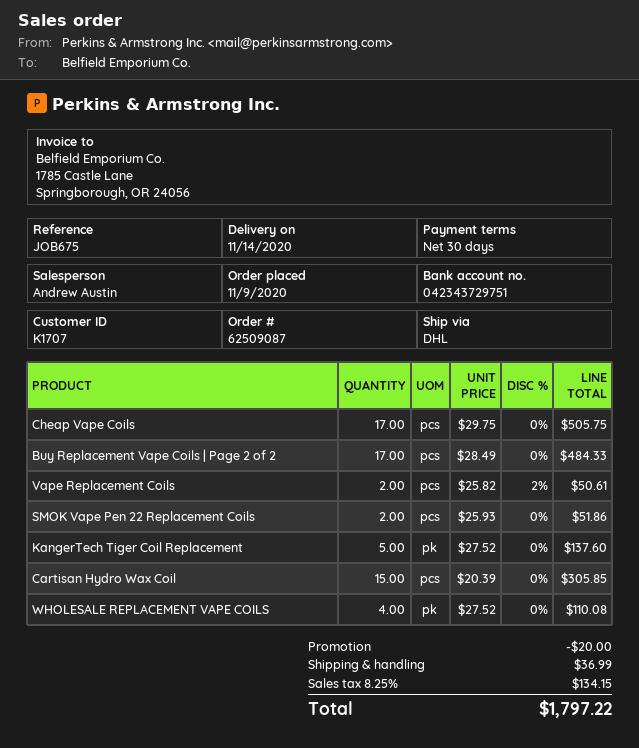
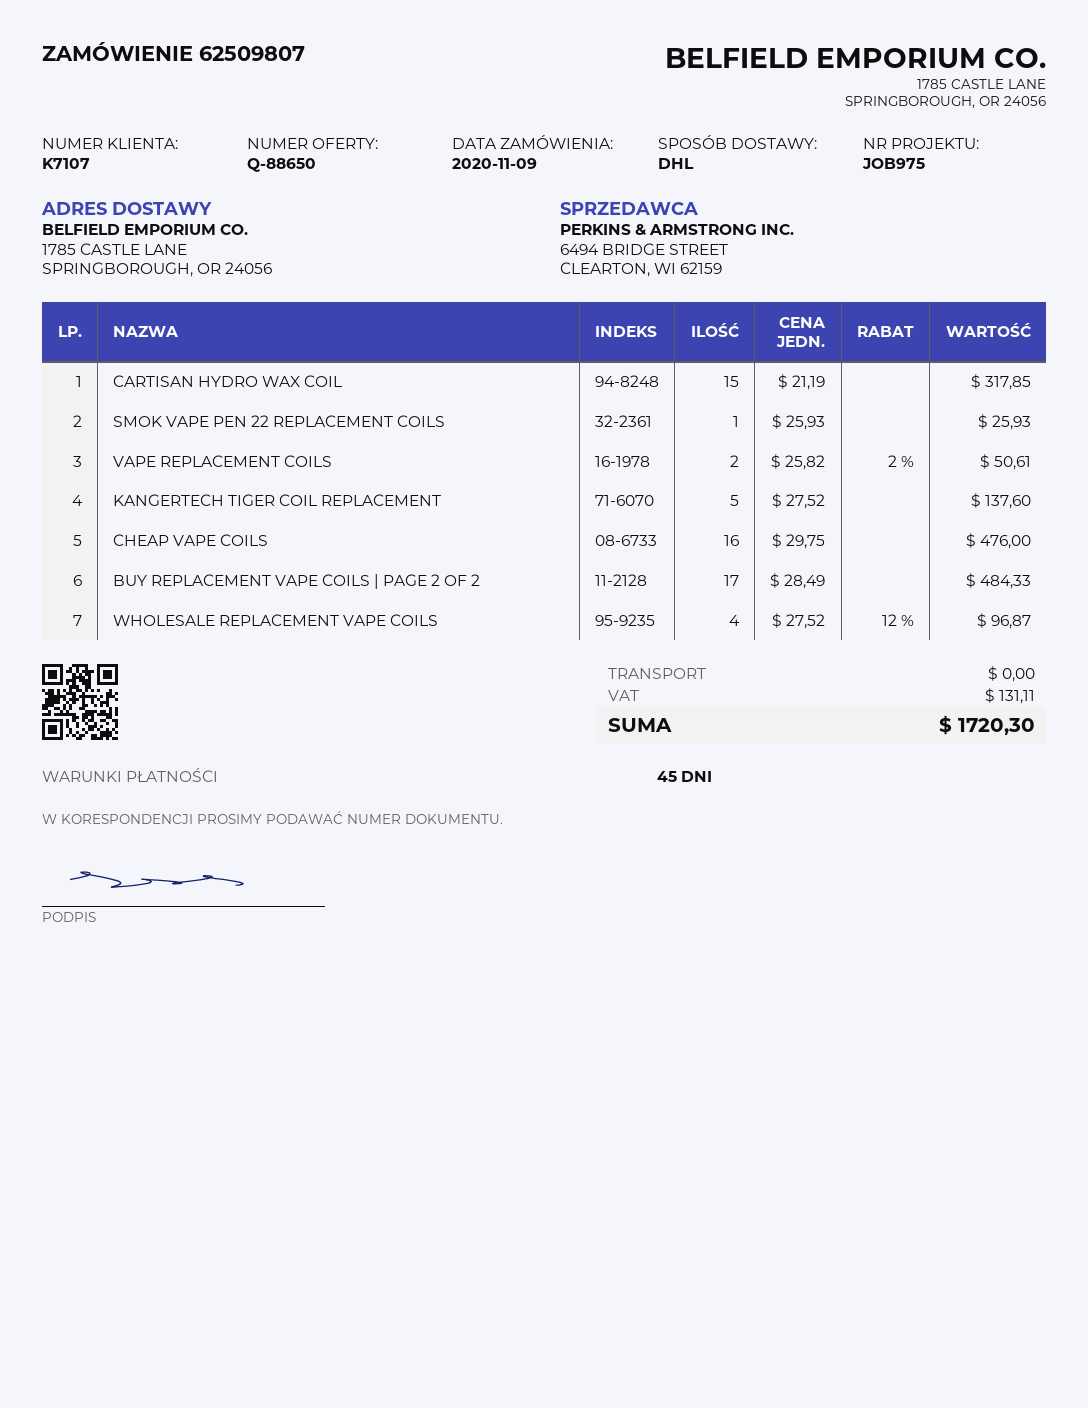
order number: 62509087 -> 62509807
payment terms: 30 days -> 45 days
customer number: K1707 -> K7107
reference: JOB675 -> JOB975
Cheap Vape Coils: 17 x 29.75 = 505.75 -> 16 x 29.75 = 476.00
SMOK Vape Pen 22 Replacement Coils: 2 x 25.93 = 51.86 -> 1 x 25.93 = 25.93
Cartisan Hydro Wax Coil: 15 x 20.39 = 305.85 -> 15 x 21.19 = 317.85
WHOLESALE REPLACEMENT VAPE COILS: 4 x 27.52 = 110.08 -> 4 x 27.52 - 12% = 96.87
discount: 20.00 -> none
shipping: 36.99 -> 0.00
tax: 134.15 -> 131.11
total: 1797.22 -> 1720.30

